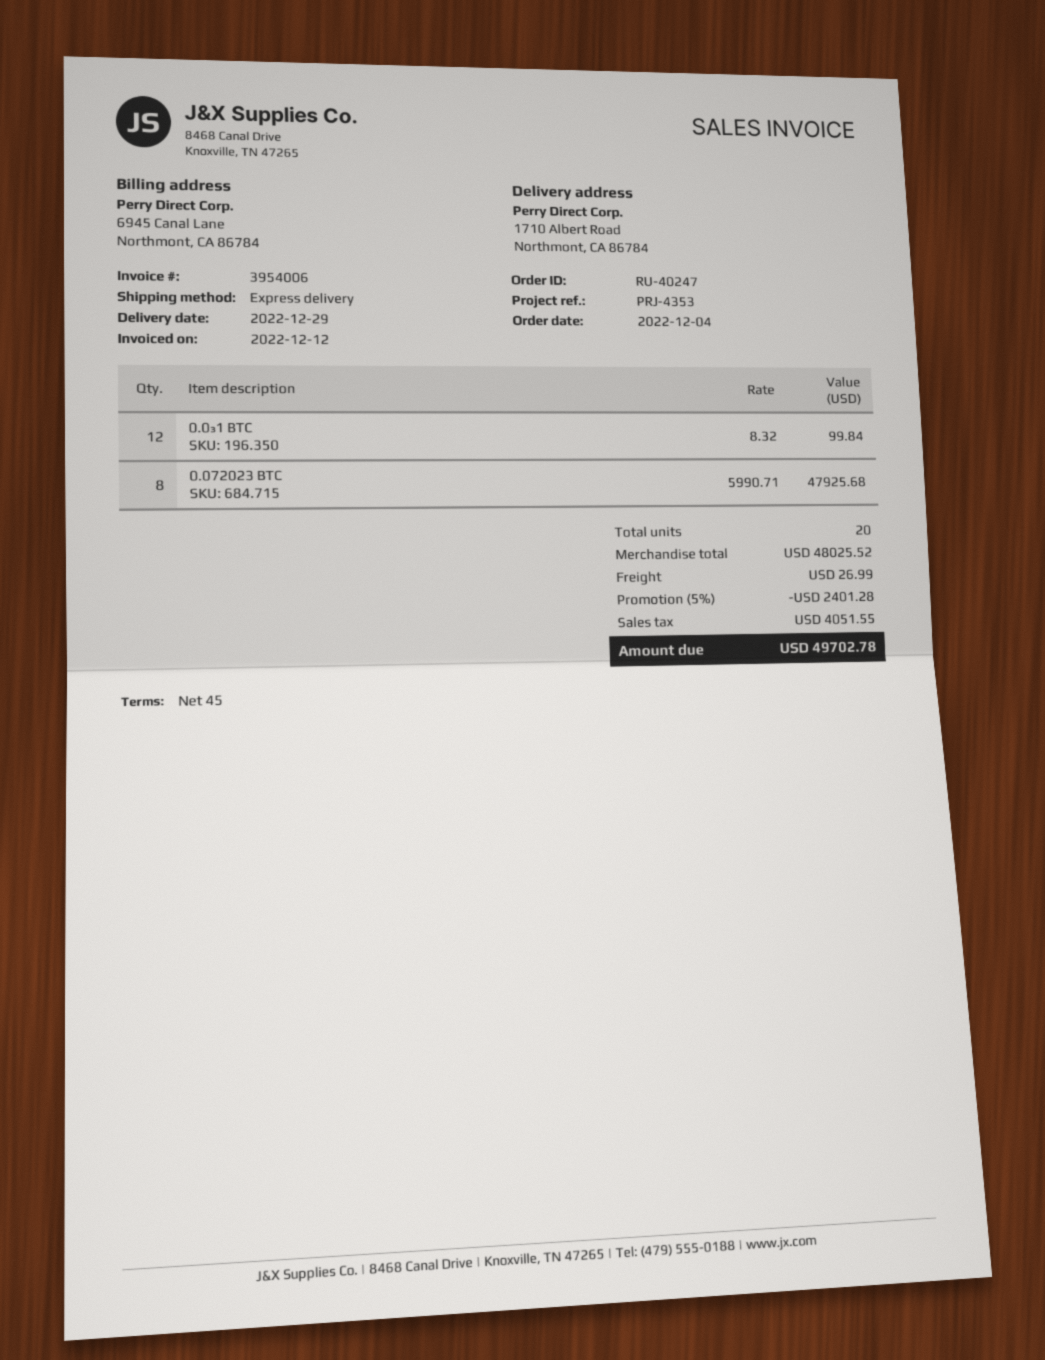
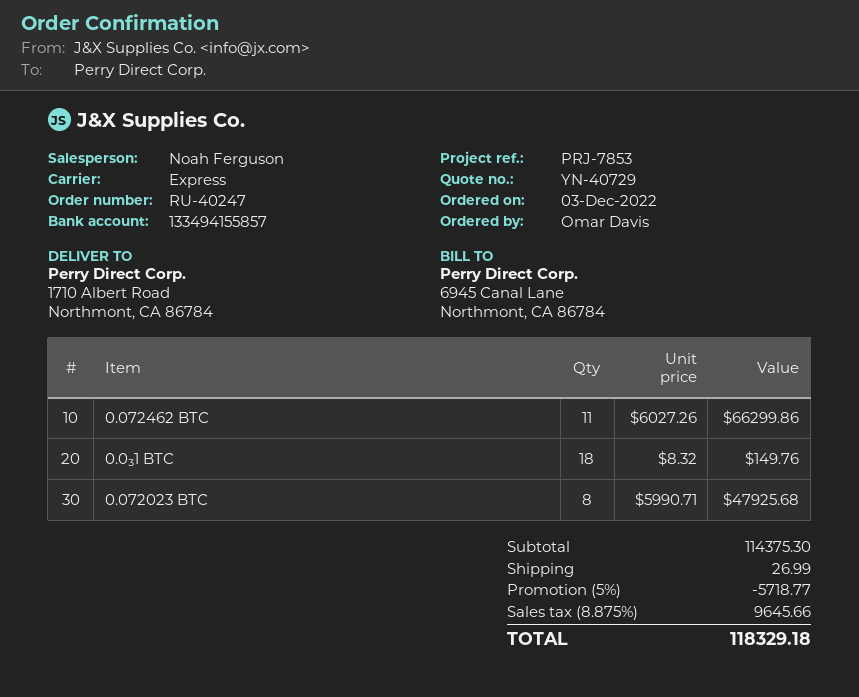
order date: 2022-12-04 -> 2022-12-03
reference: PRJ-4353 -> PRJ-7853
0.0₃1 BTC: 12 x 8.32 = 99.84 -> 18 x 8.32 = 149.76
0.072462 BTC: none -> 11 x 6027.26 = 66299.86
subtotal: 48025.52 -> 114375.30
discount: 5% = 2401.28 -> 5% = 5718.77
tax: 4051.55 -> 9645.66
total: 49702.78 -> 118329.18

